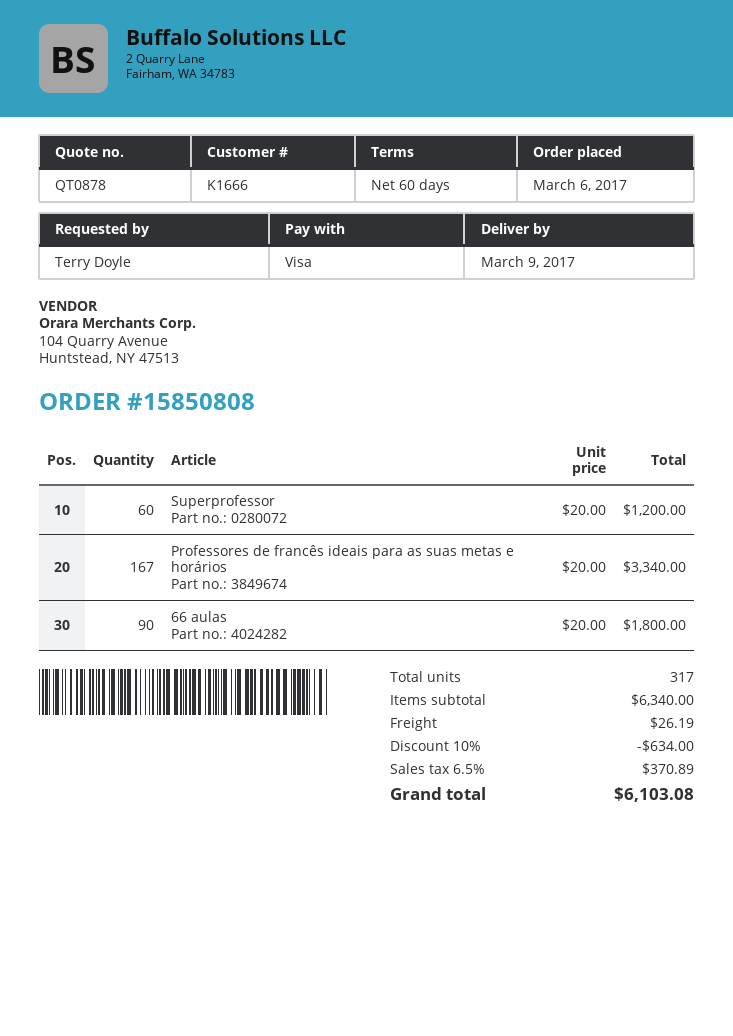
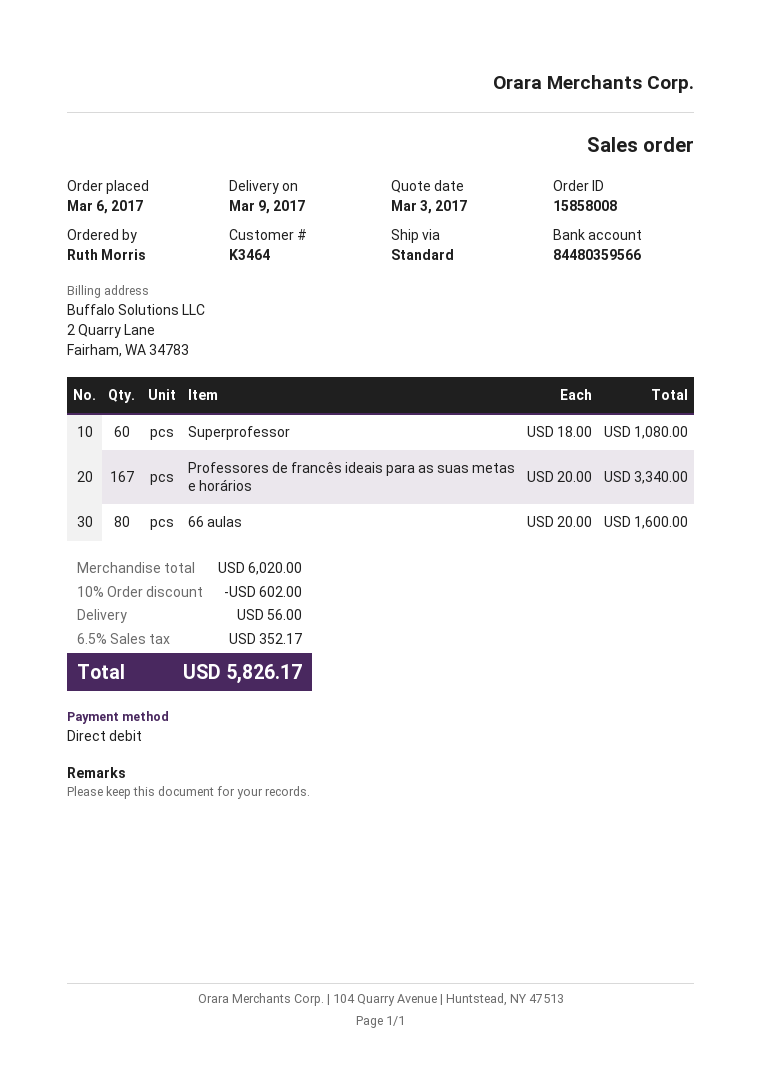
order number: 15850808 -> 15858008
customer number: K1666 -> K3464
ordered by: Terry Doyle -> Ruth Morris
payment method: Visa -> direct debit
Superprofessor: 60 x 20.00 = 1200.00 -> 60 x 18.00 = 1080.00
66 aulas: 90 x 20.00 = 1800.00 -> 80 x 20.00 = 1600.00
subtotal: 6340.00 -> 6020.00
discount: 10% = 634.00 -> 10% = 602.00
shipping: 26.19 -> 56.00
tax: 6.5% = 370.89 -> 6.5% = 352.17
total: 6103.08 -> 5826.17

